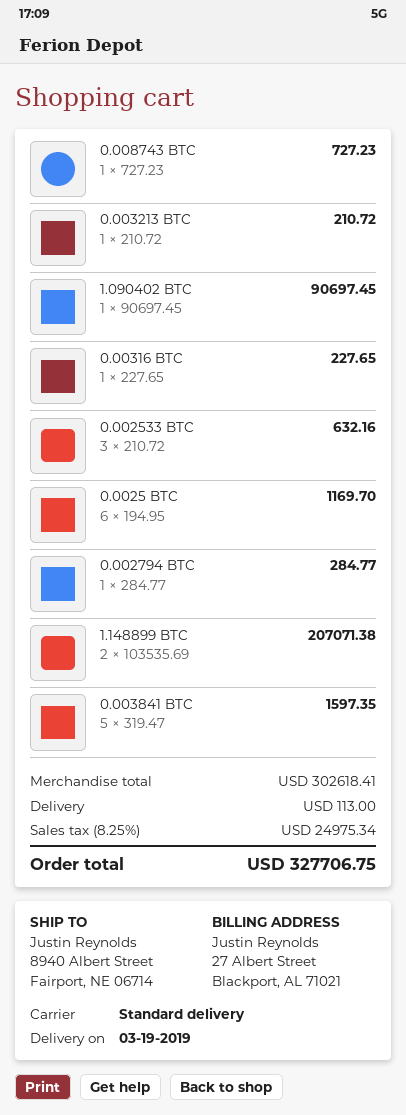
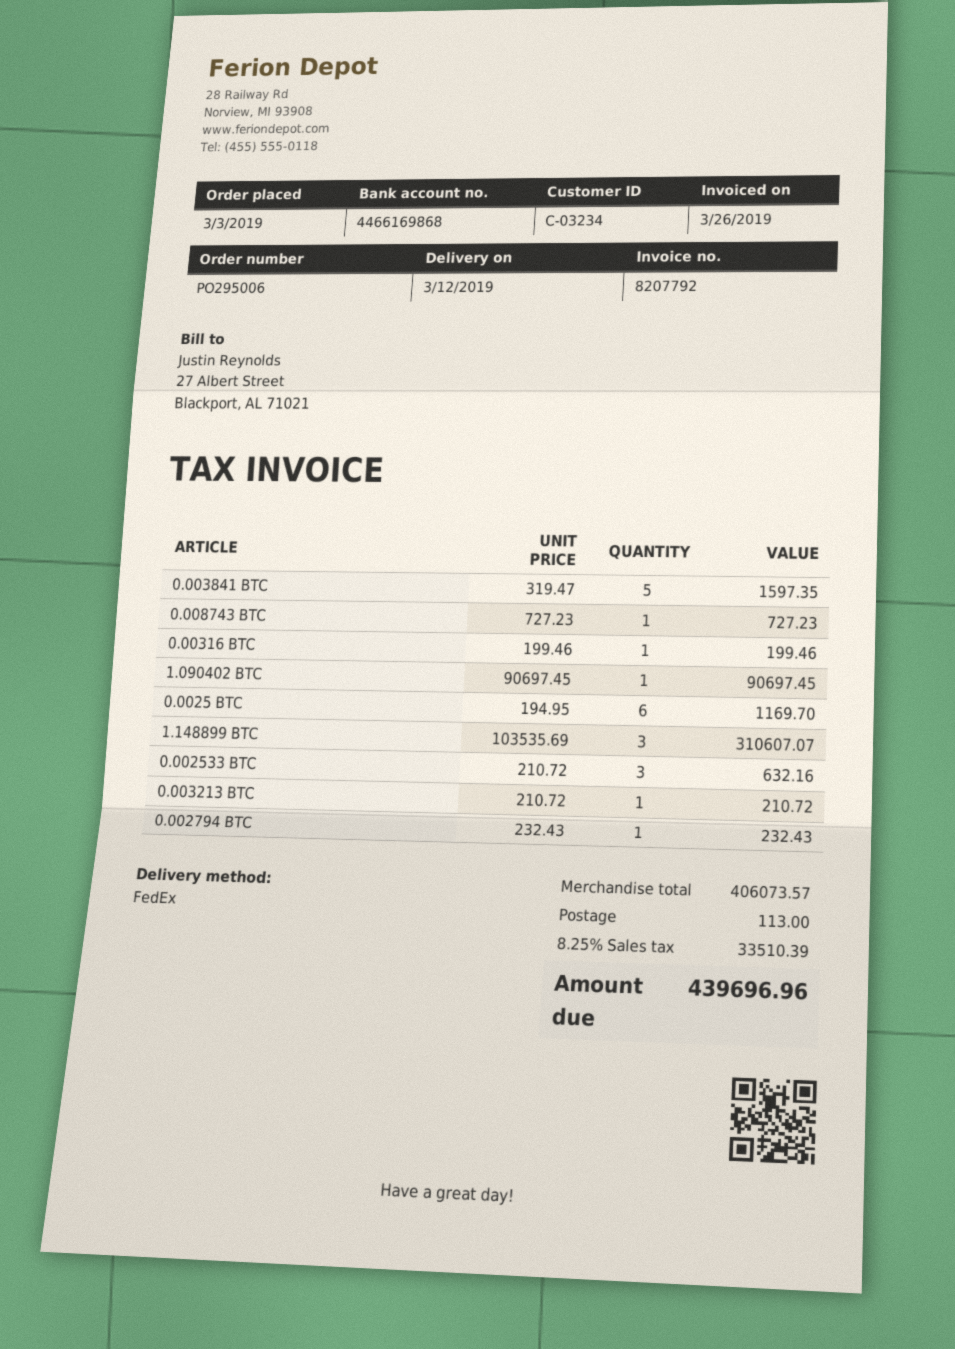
delivery date: 2019-03-19 -> 2019-03-12
shipping method: standard -> FedEx
0.00316 BTC: 1 x 227.65 = 227.65 -> 1 x 199.46 = 199.46
0.002794 BTC: 1 x 284.77 = 284.77 -> 1 x 232.43 = 232.43
1.148899 BTC: 2 x 103535.69 = 207071.38 -> 3 x 103535.69 = 310607.07
subtotal: 302618.41 -> 406073.57
tax: 8.25% = 24975.34 -> 8.25% = 33510.39
total: 327706.75 -> 439696.96

